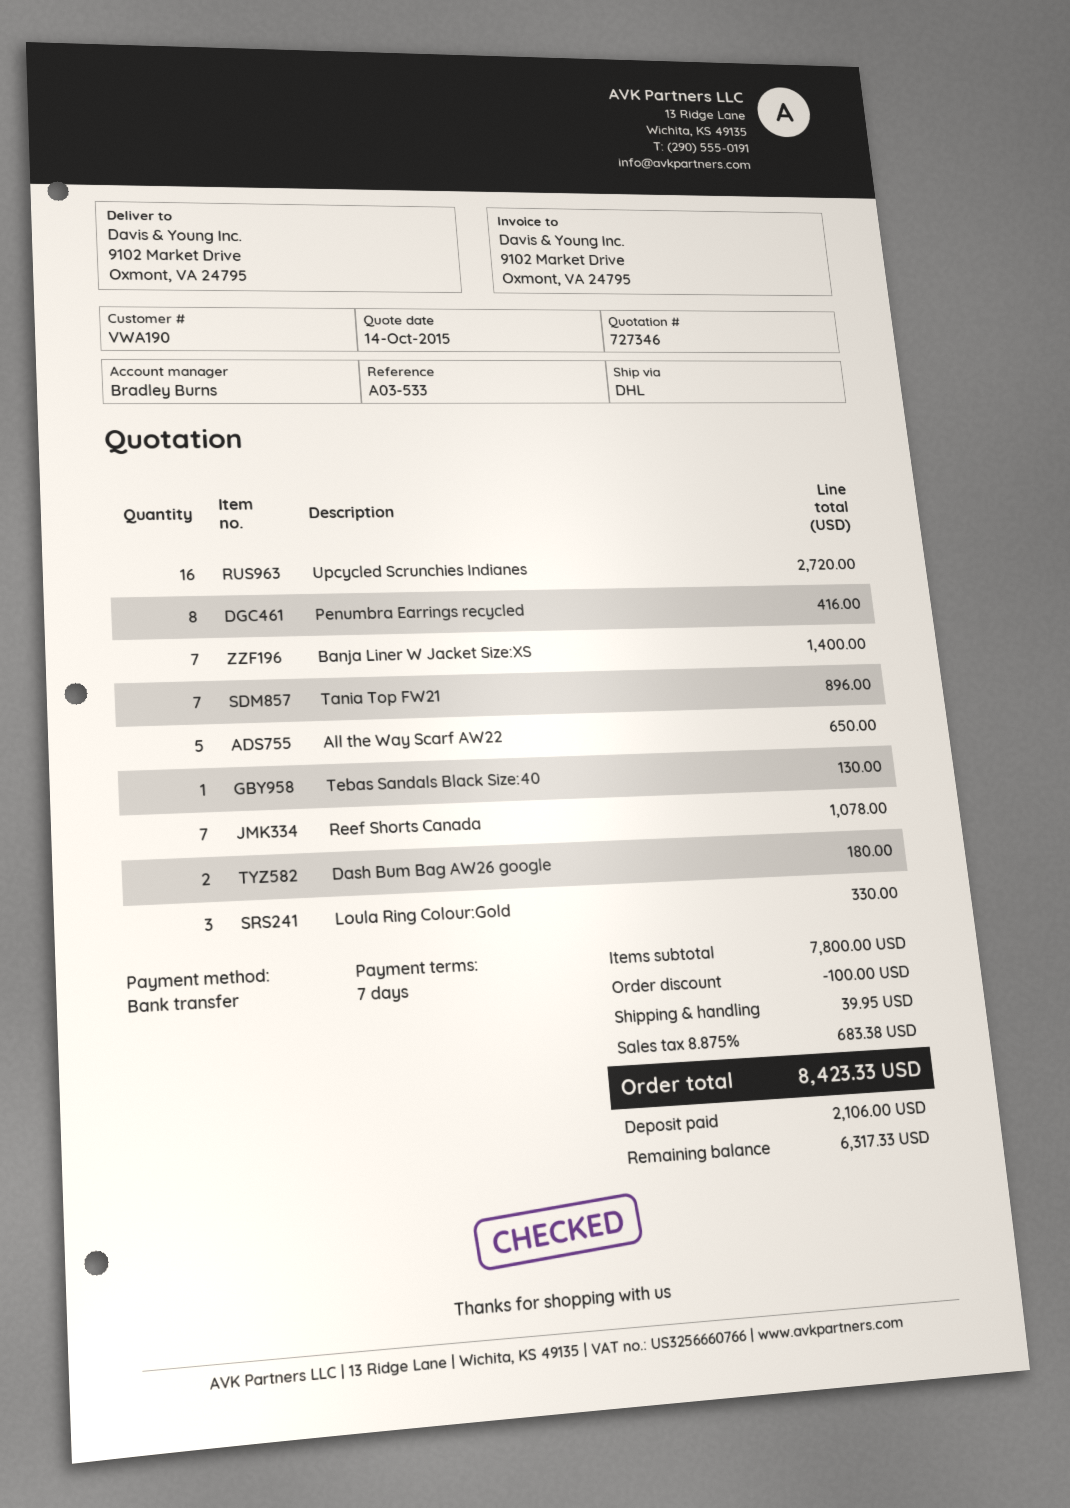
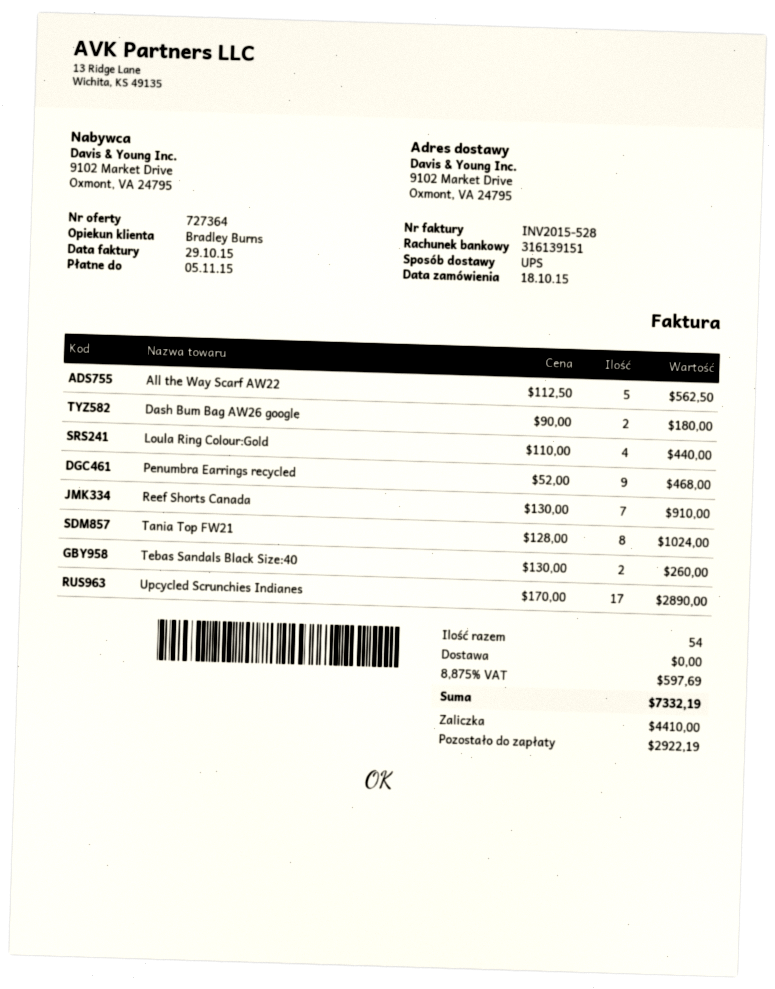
quote number: 727346 -> 727364
shipping method: DHL -> UPS
Upcycled Scrunchies Indianes: 16 for 2720.00 -> 17 for 2890.00
Penumbra Earrings recycled: 8 for 416.00 -> 9 for 468.00
Banja Liner W Jacket Size:XS: 7 for 1400.00 -> none
Tania Top FW21: 7 for 896.00 -> 8 for 1024.00
All the Way Scarf AW22: 5 for 650.00 -> 5 for 562.50
Tebas Sandals Black Size:40: 1 for 130.00 -> 2 for 260.00
Reef Shorts Canada: 7 for 1078.00 -> 7 for 910.00
Loula Ring Colour:Gold: 3 for 330.00 -> 4 for 440.00
discount: 100.00 -> none
shipping: 39.95 -> 0.00
tax: 8.875% = 683.38 -> 8.875% = 597.69
total: 8423.33 -> 7332.19
deposit: 2106.00 -> 4410.00
balance: 6317.33 -> 2922.19

